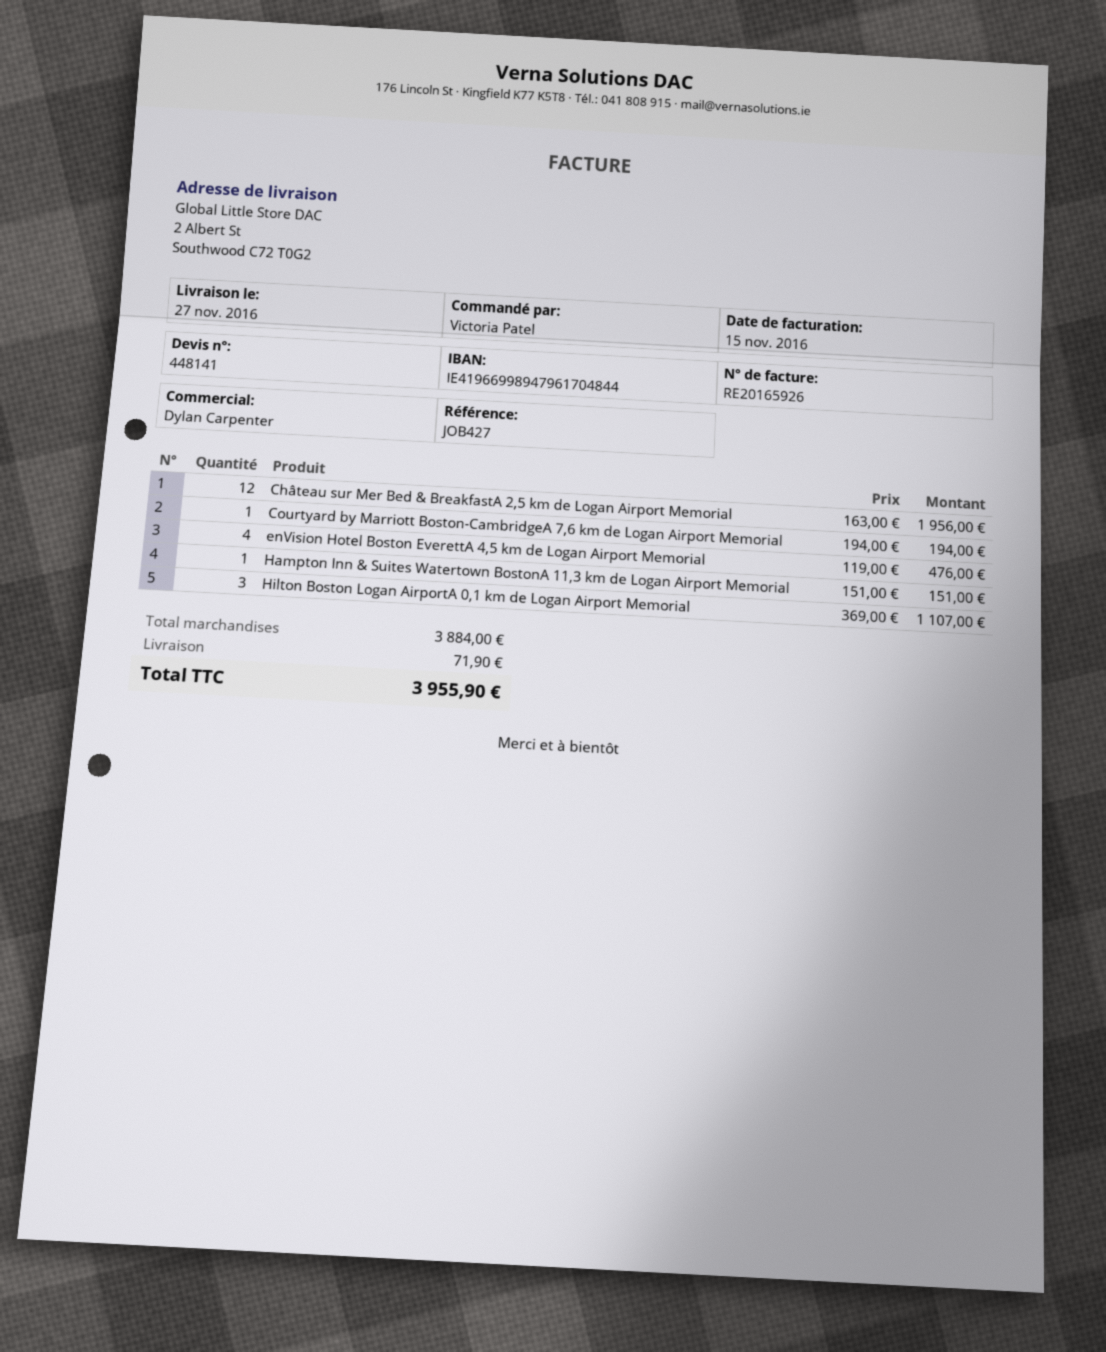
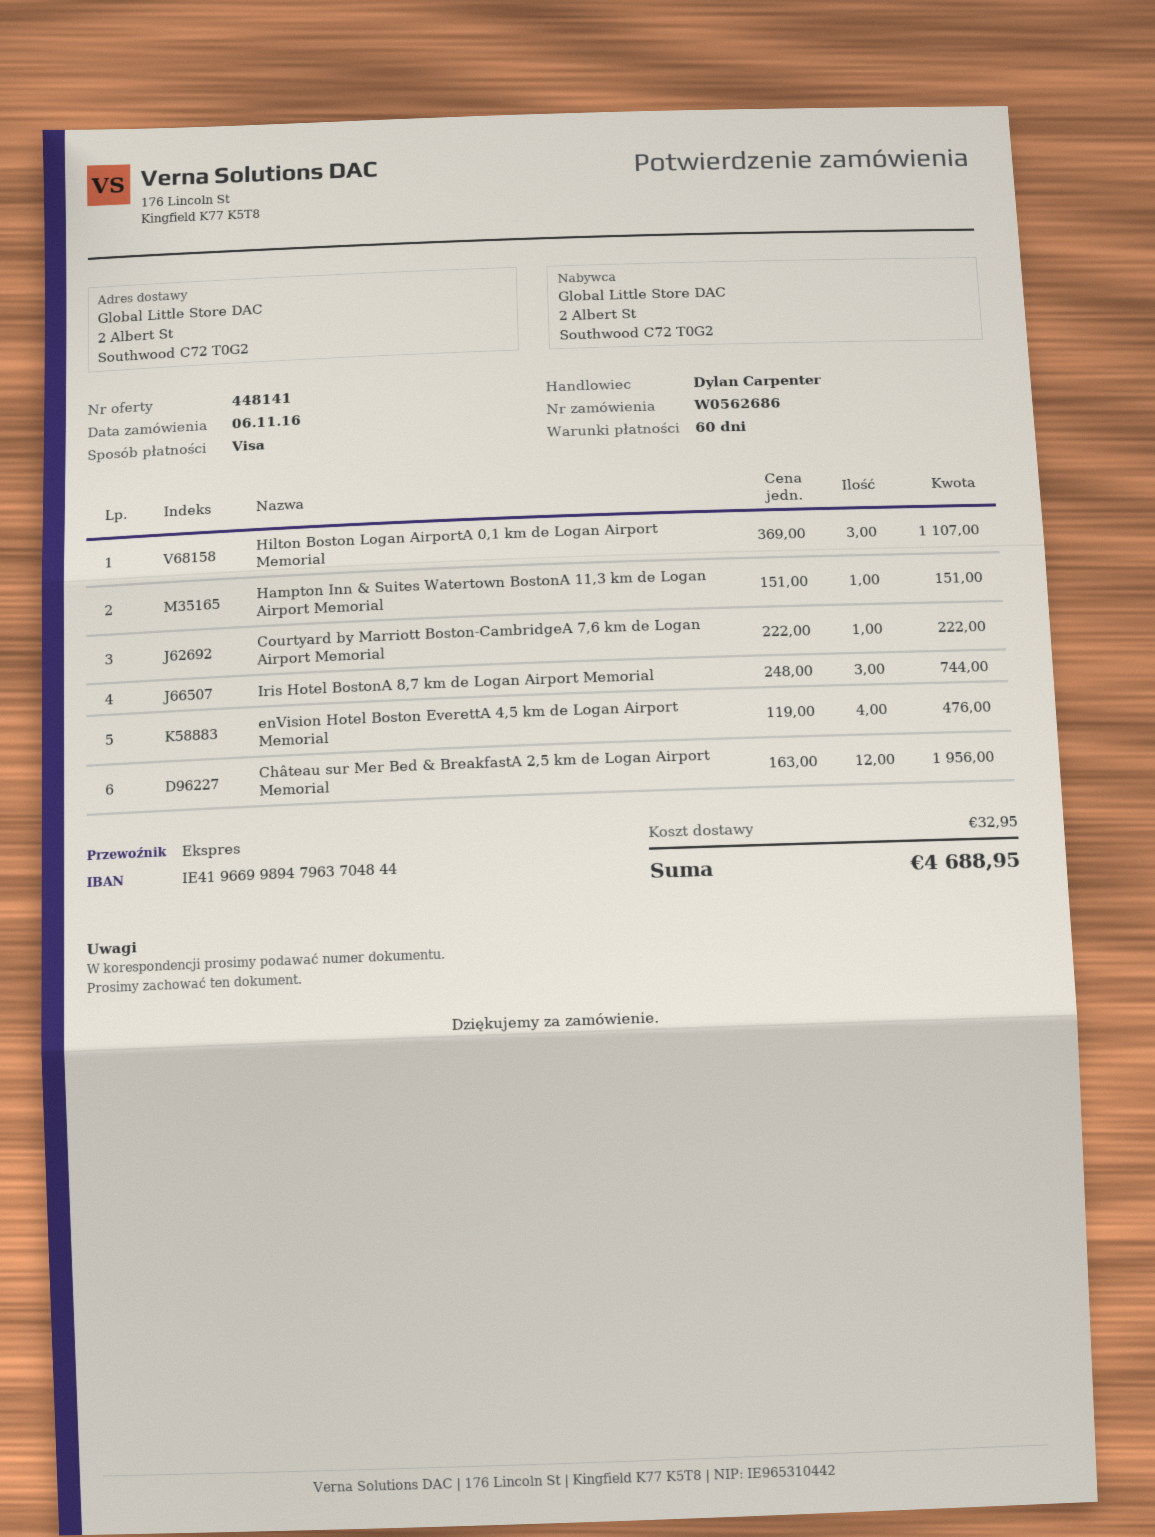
bank account: IE41966998947961704844 -> IE41966998947963704844
Courtyard by Marriott Boston-CambridgeA 7,6 km de Logan Airport Memorial: 1 x 194.00 = 194.00 -> 1 x 222.00 = 222.00
Iris Hotel BostonA 8,7 km de Logan Airport Memorial: none -> 3 x 248.00 = 744.00
shipping: 71.90 -> 32.95
total: 3955.90 -> 4688.95

